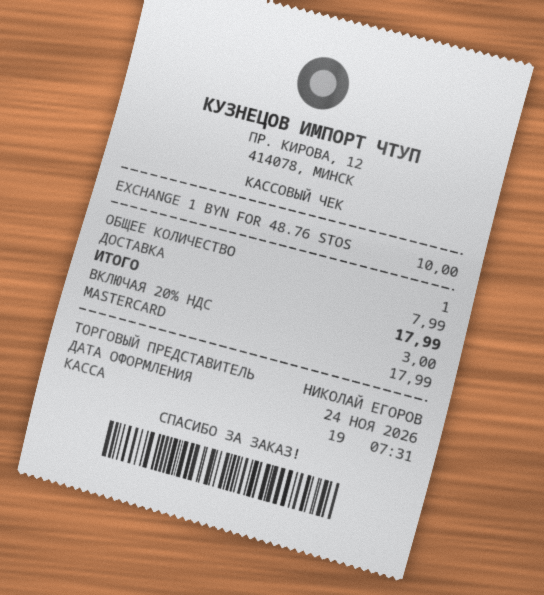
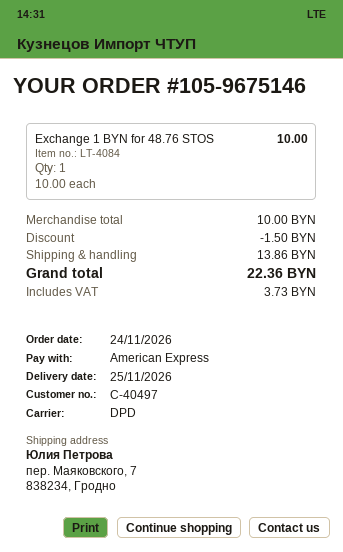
payment method: Mastercard -> American Express
discount: none -> 1.50
shipping: 7.99 -> 13.86
tax: 3.00 -> 3.73
total: 17.99 -> 22.36

